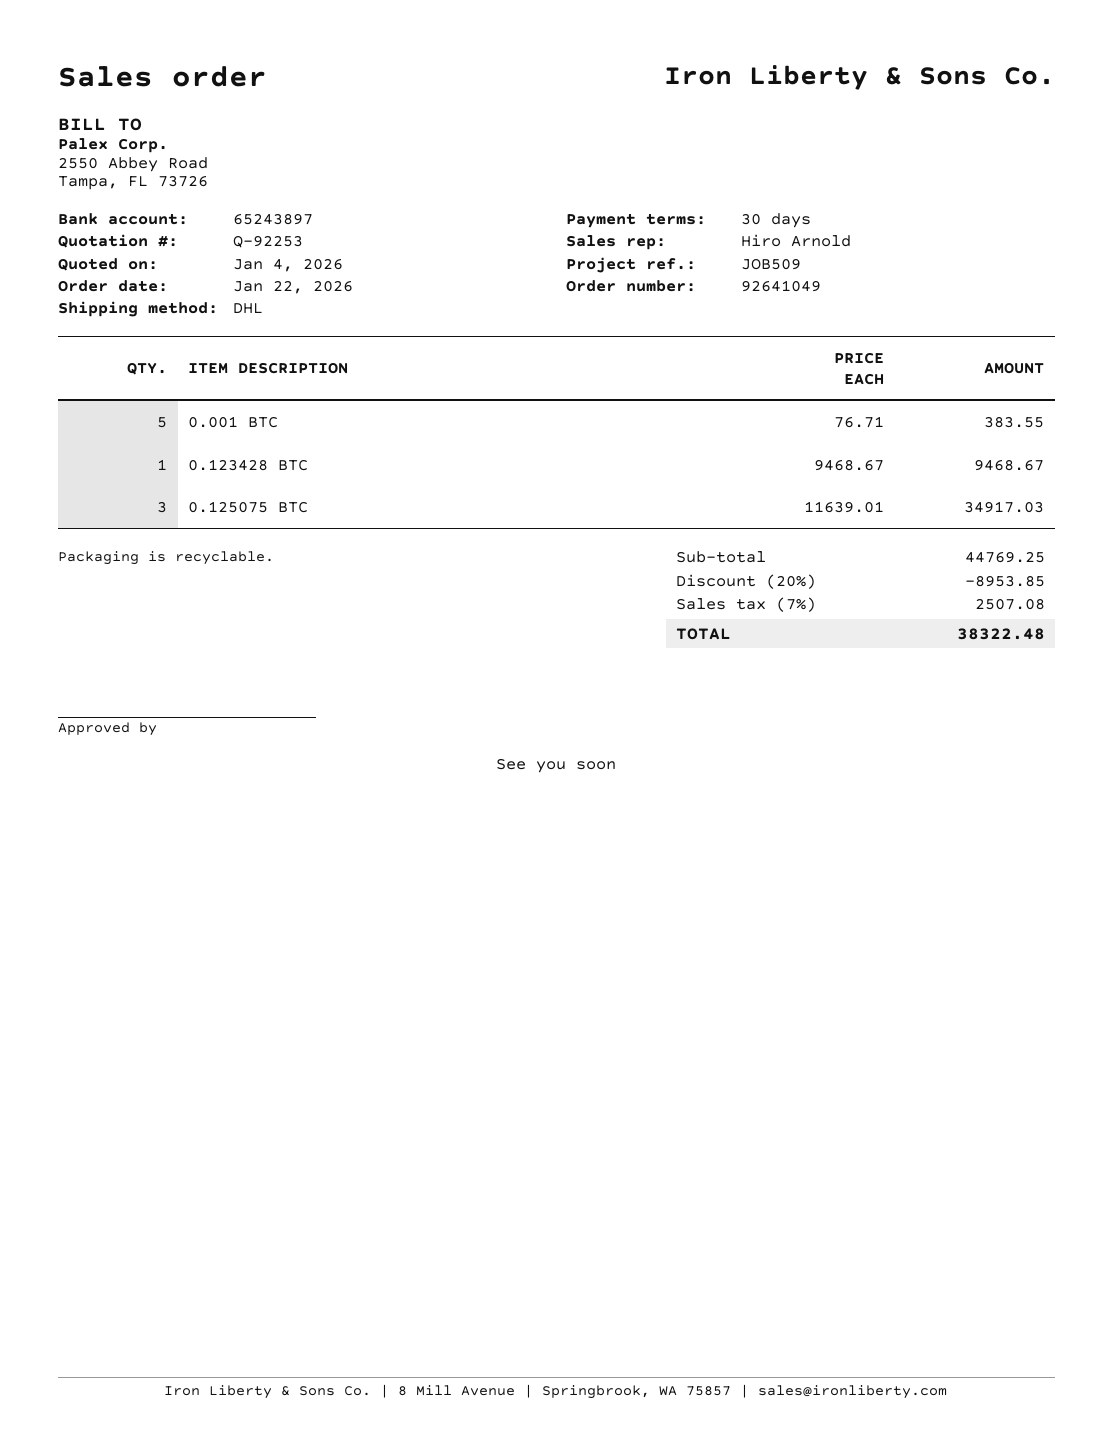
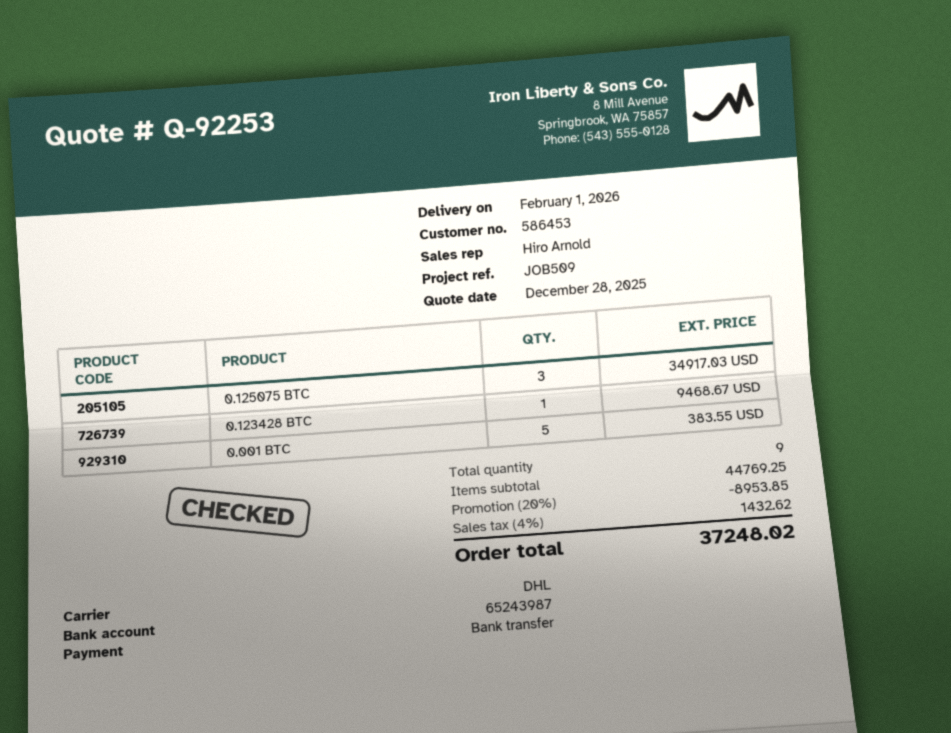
quote date: 2026-01-04 -> 2025-12-28
bank account: 65243897 -> 65243987
tax: 7% = 2507.08 -> 4% = 1432.62
total: 38322.48 -> 37248.02

